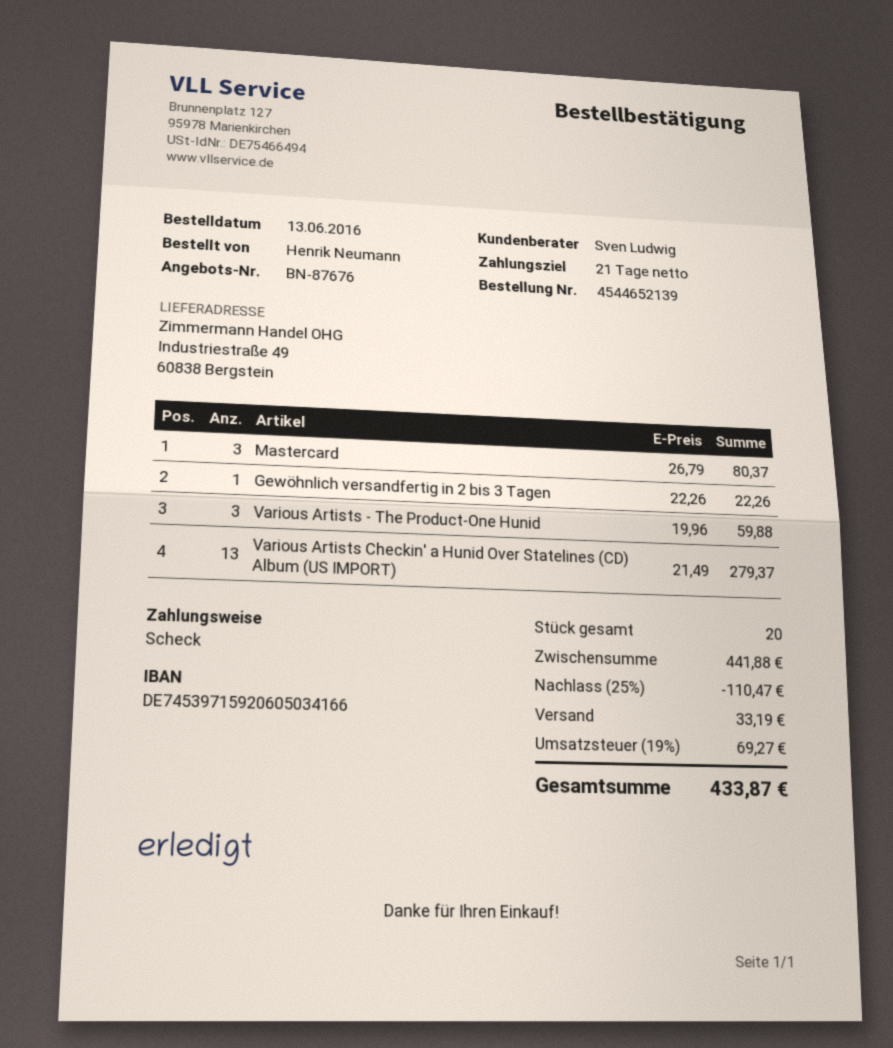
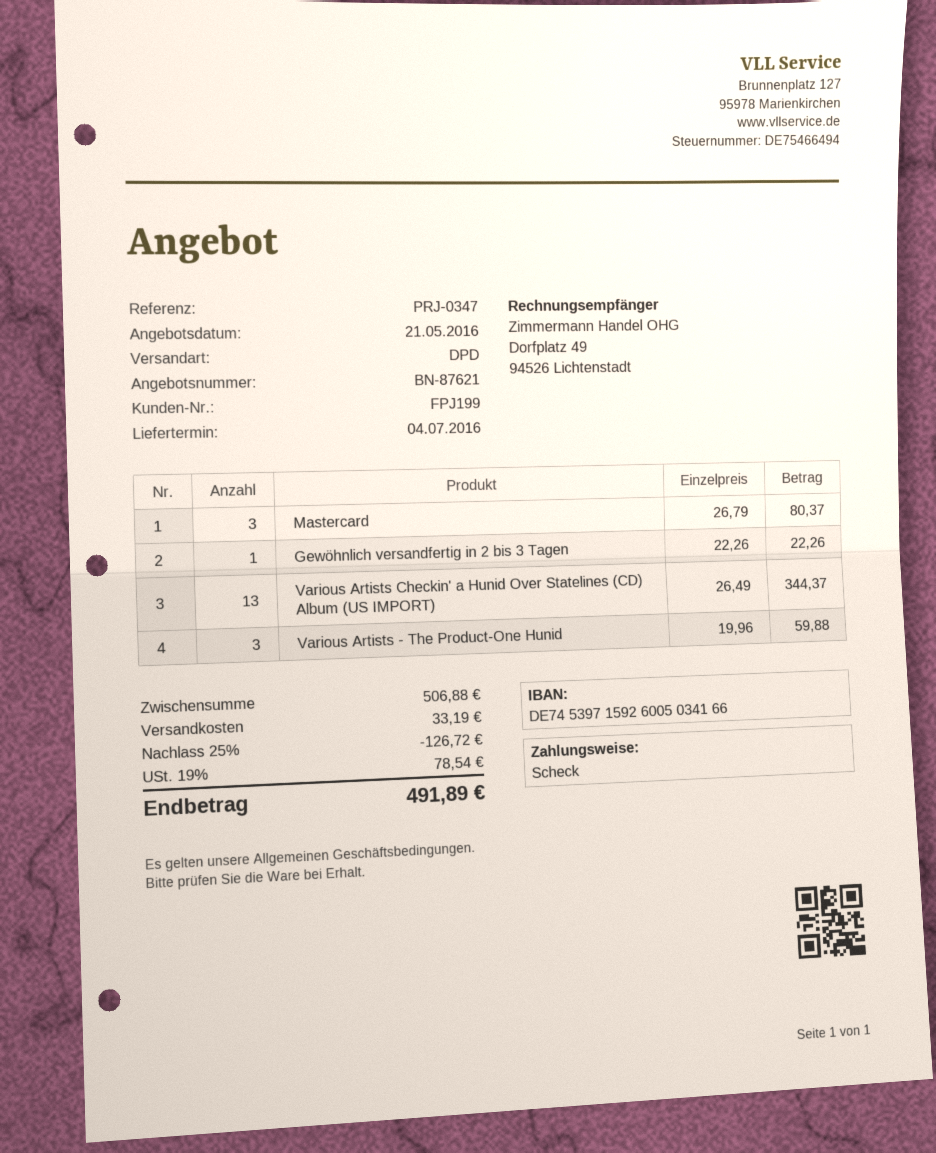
quote number: BN-87676 -> BN-87621
bank account: DE74539715920605034166 -> DE74539715926005034166
Various Artists Checkin' a Hunid Over Statelines (CD) Album (US IMPORT): 13 x 21.49 = 279.37 -> 13 x 26.49 = 344.37
subtotal: 441.88 -> 506.88
discount: 25% = 110.47 -> 25% = 126.72
tax: 19% = 69.27 -> 19% = 78.54
total: 433.87 -> 491.89

